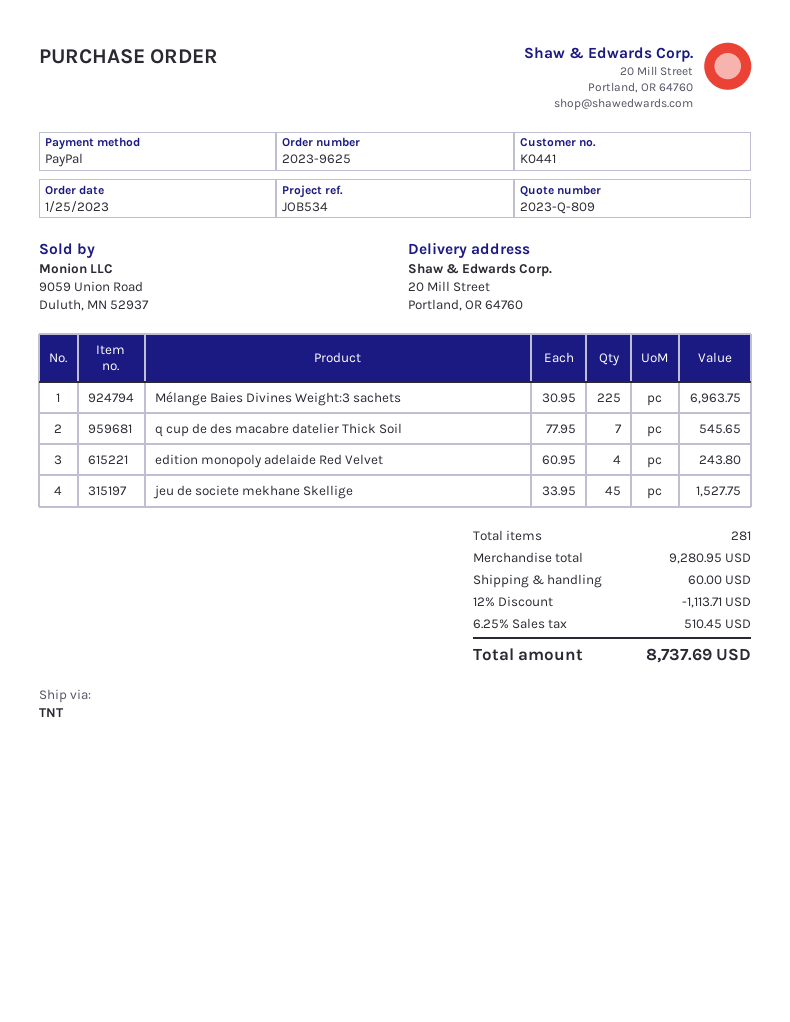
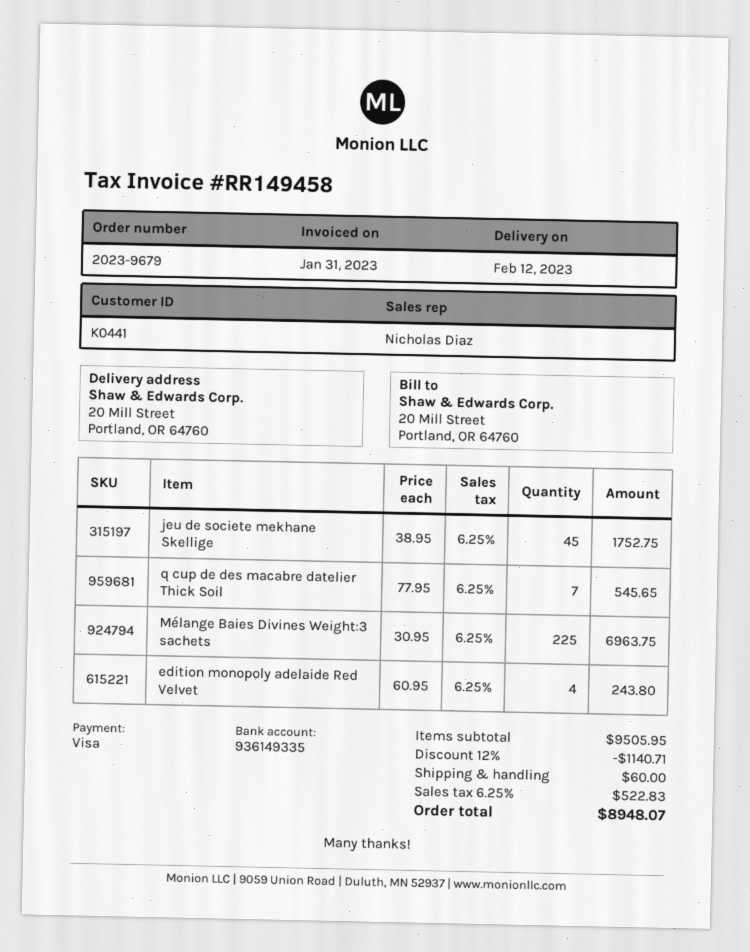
order number: 2023-9625 -> 2023-9679
payment method: PayPal -> Visa
jeu de societe mekhane Skellige: 45 x 33.95 = 1527.75 -> 45 x 38.95 = 1752.75
subtotal: 9280.95 -> 9505.95
discount: 12% = 1113.71 -> 12% = 1140.71
tax: 6.25% = 510.45 -> 6.25% = 522.83
total: 8737.69 -> 8948.07

